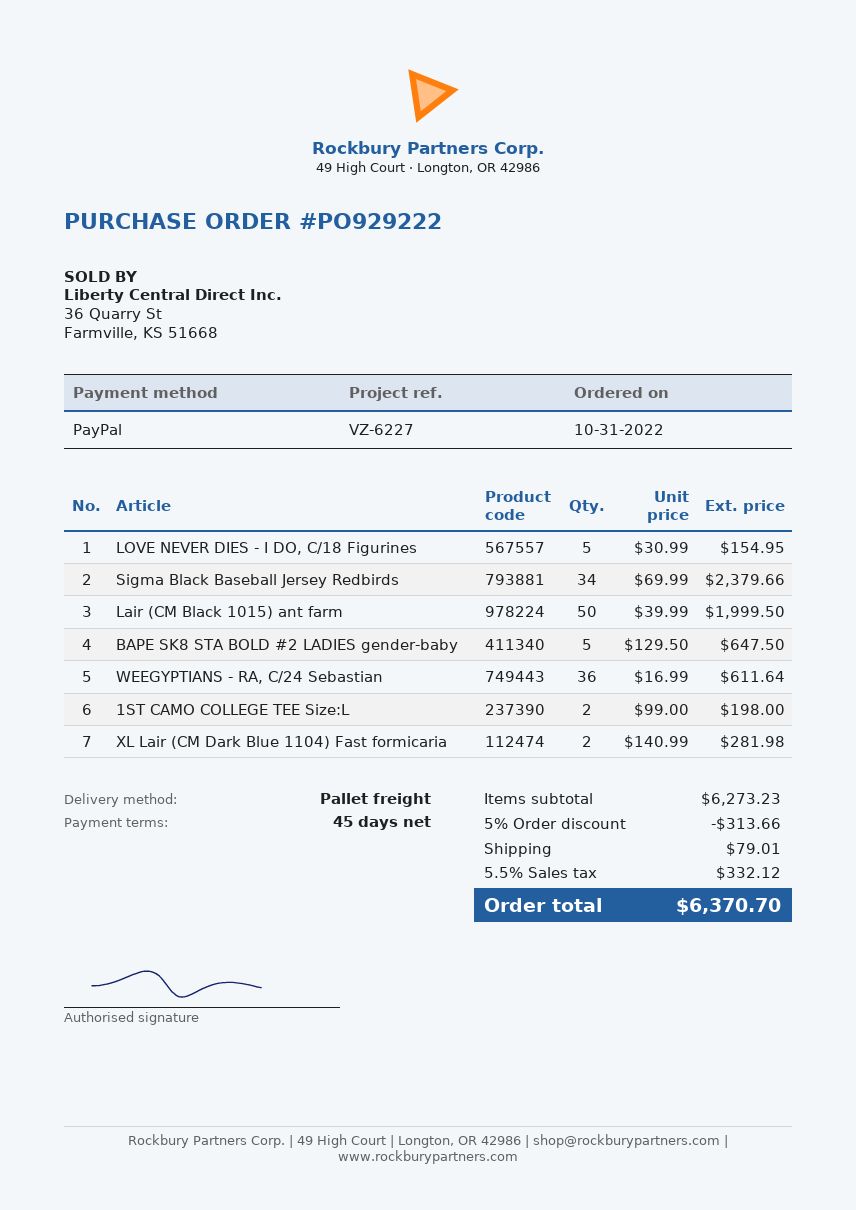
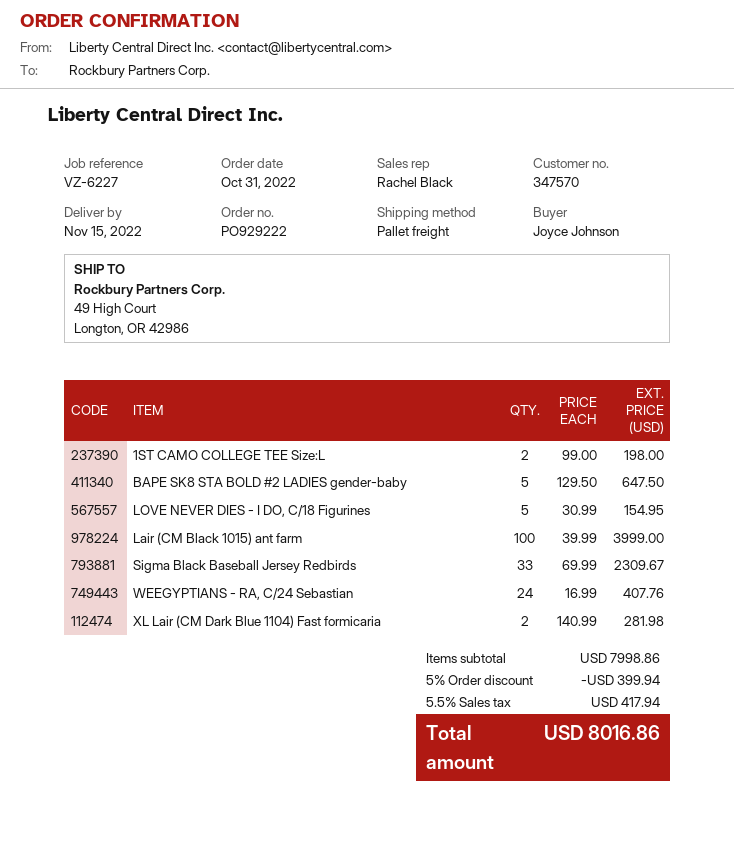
Sigma Black Baseball Jersey Redbirds: 34 x 69.99 = 2379.66 -> 33 x 69.99 = 2309.67
Lair (CM Black 1015) ant farm: 50 x 39.99 = 1999.50 -> 100 x 39.99 = 3999.00
WEEGYPTIANS - RA, C/24 Sebastian: 36 x 16.99 = 611.64 -> 24 x 16.99 = 407.76
subtotal: 6273.23 -> 7998.86
discount: 5% = 313.66 -> 5% = 399.94
shipping: 79.01 -> none
tax: 5.5% = 332.12 -> 5.5% = 417.94
total: 6370.70 -> 8016.86

